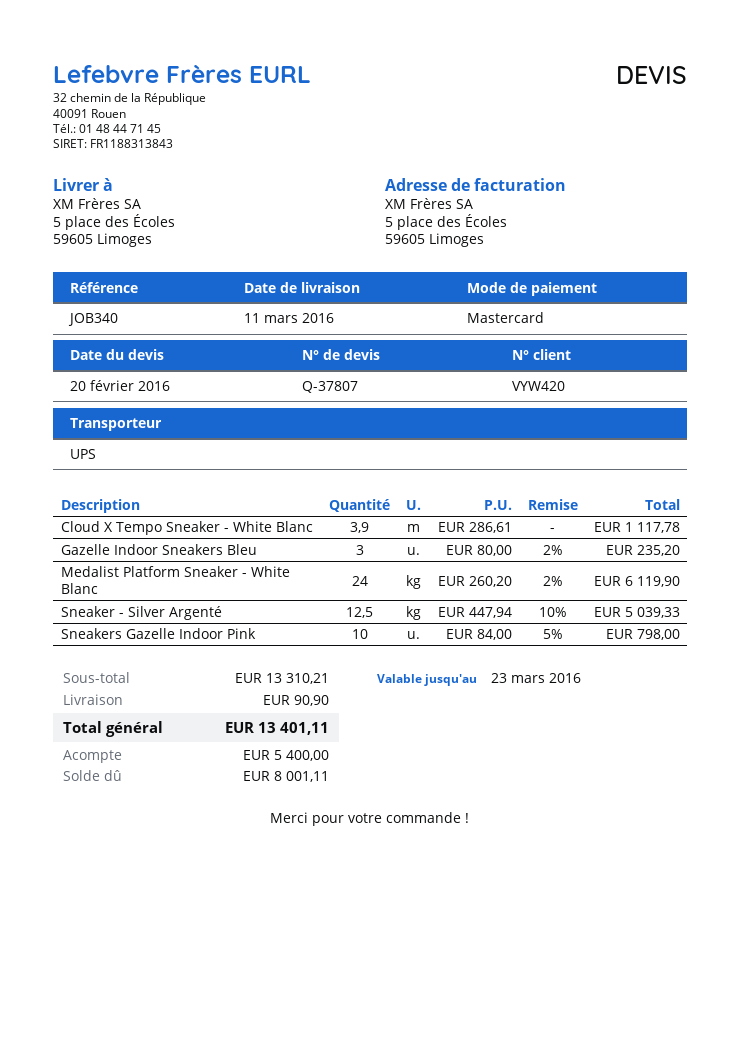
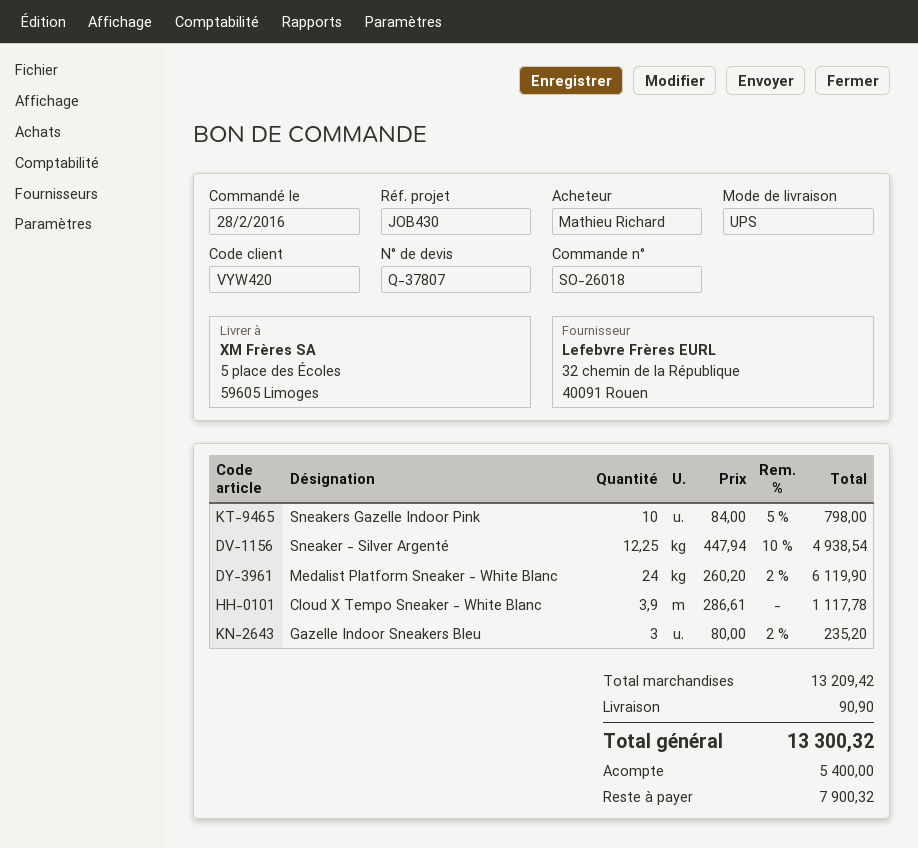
reference: JOB340 -> JOB430
Sneaker - Silver Argenté: 12.5 x 447.94 - 10% = 5039.33 -> 12.25 x 447.94 - 10% = 4938.54
subtotal: 13310.21 -> 13209.42
total: 13401.11 -> 13300.32
balance: 8001.11 -> 7900.32

